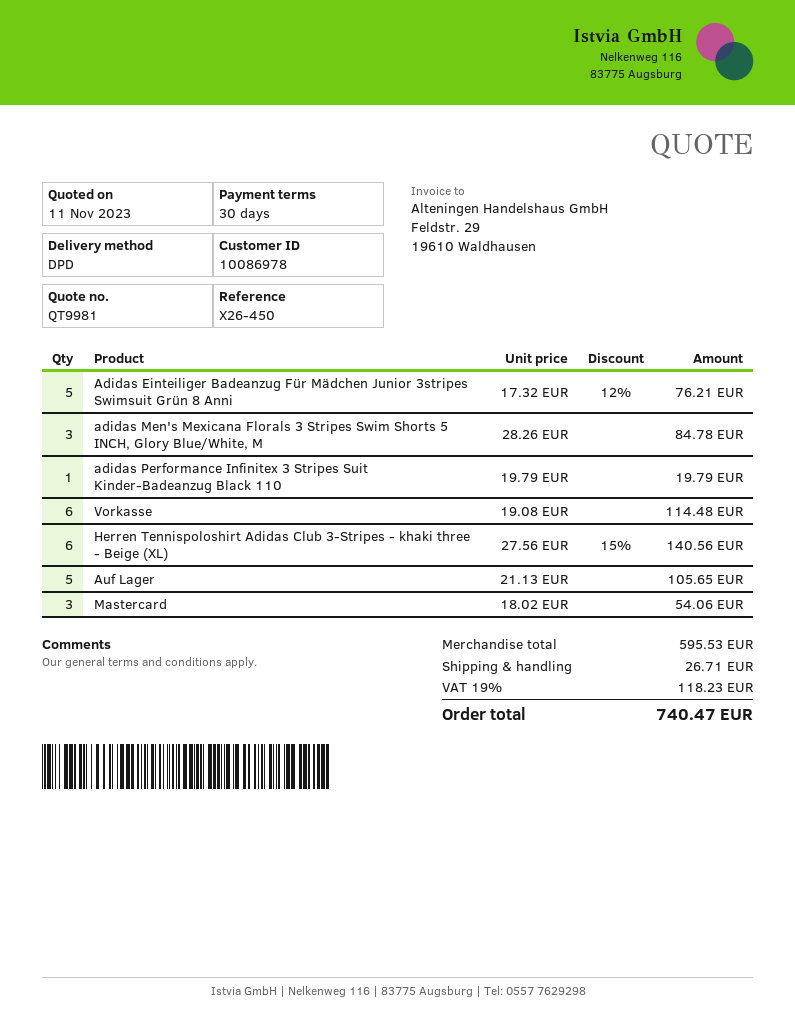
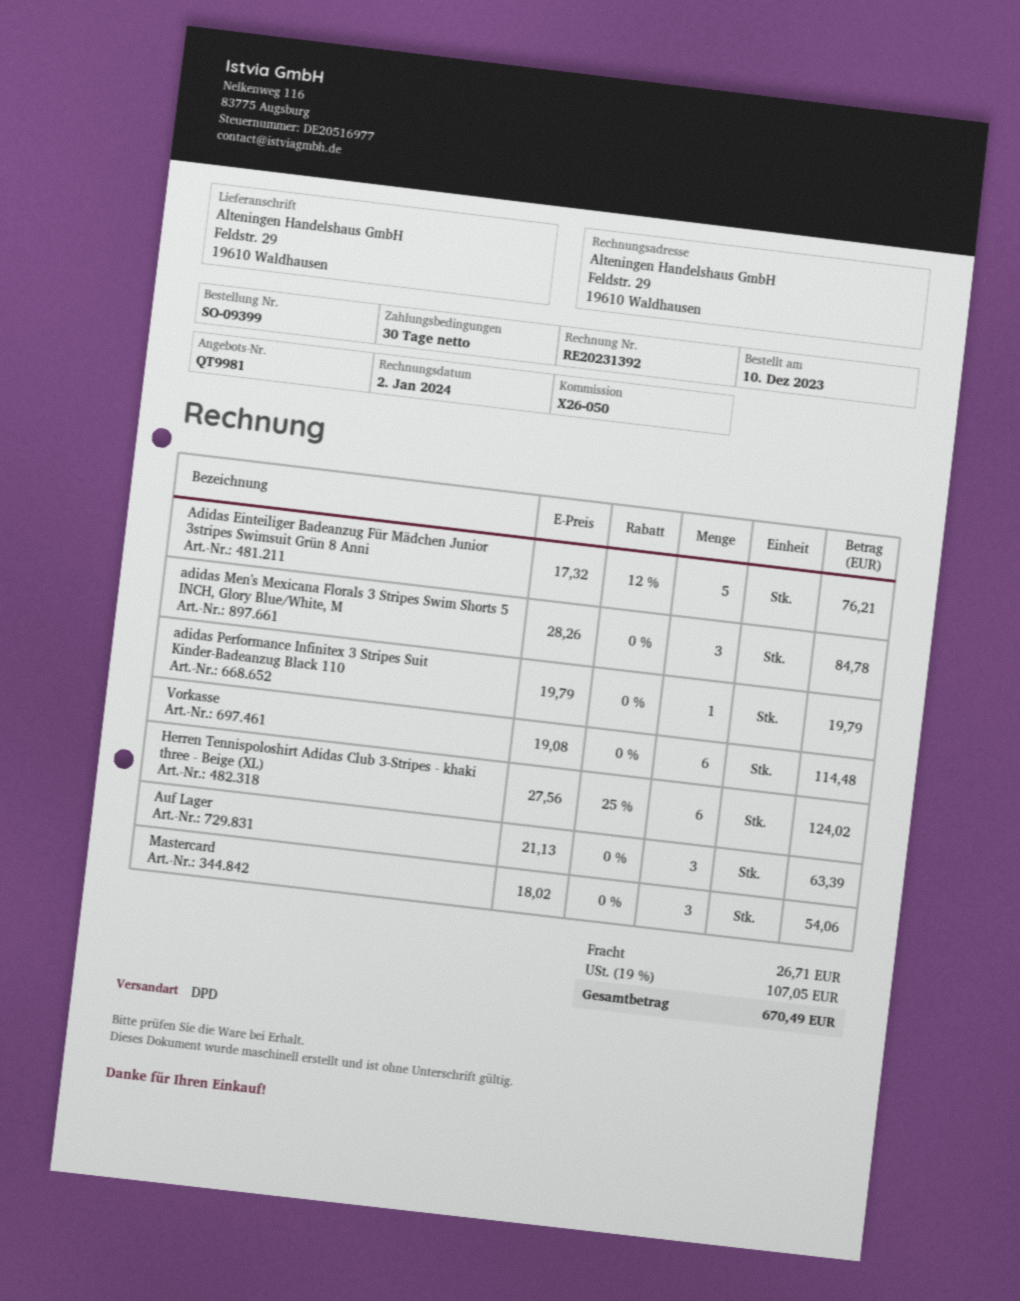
reference: X26-450 -> X26-050
Herren Tennispoloshirt Adidas Club 3-Stripes - khaki three - Beige (XL): 6 x 27.56 - 15% = 140.56 -> 6 x 27.56 - 25% = 124.02
Auf Lager: 5 x 21.13 = 105.65 -> 3 x 21.13 = 63.39
tax: 19% = 118.23 -> 19% = 107.05
total: 740.47 -> 670.49

